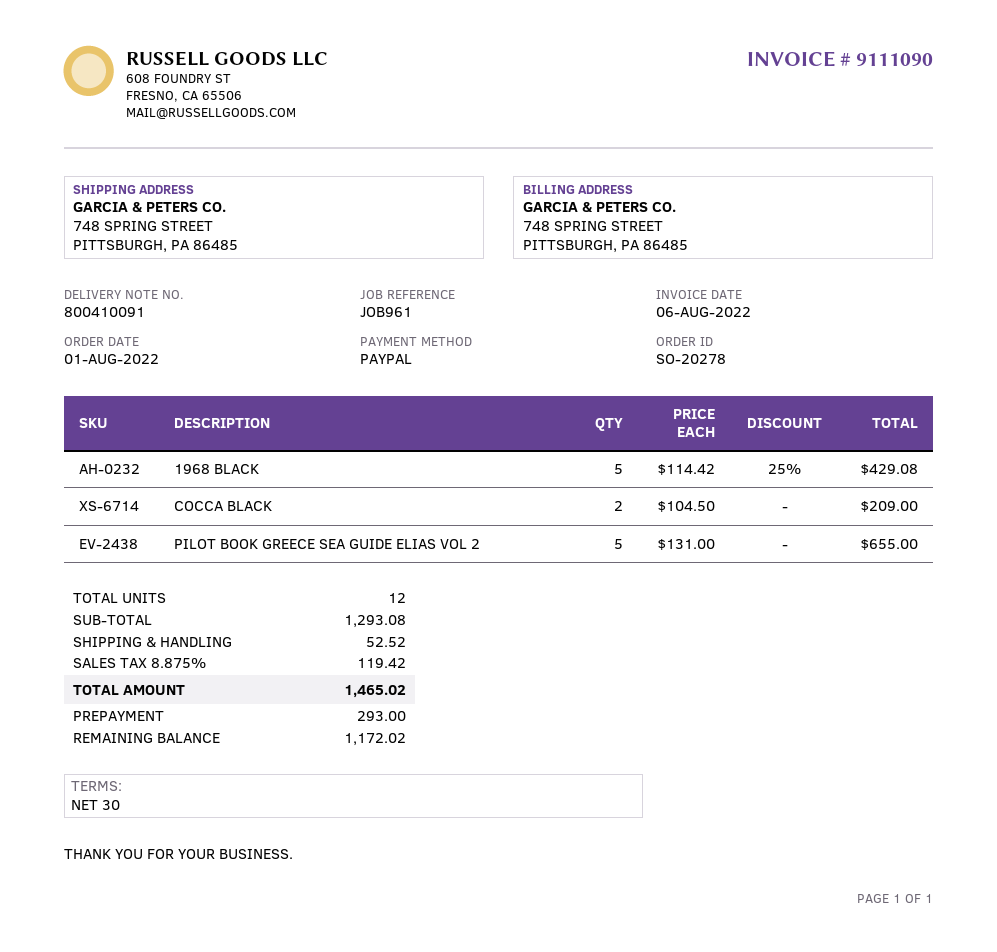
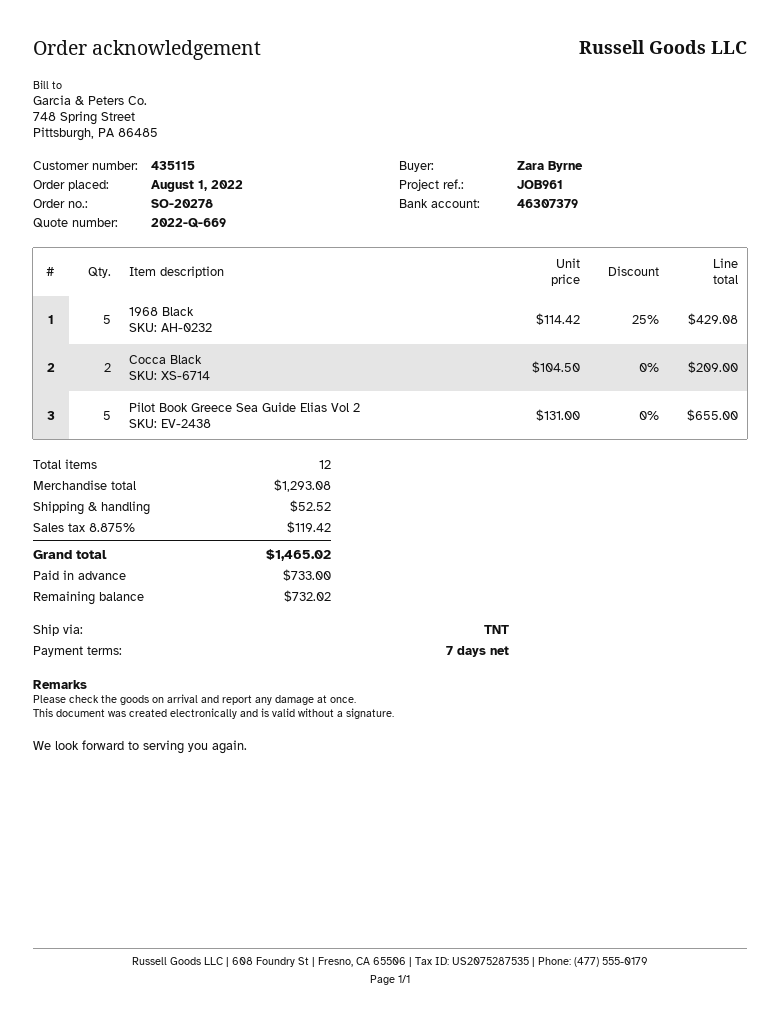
payment terms: 30 days -> 7 days
deposit: 293.00 -> 733.00
balance: 1172.02 -> 732.02

